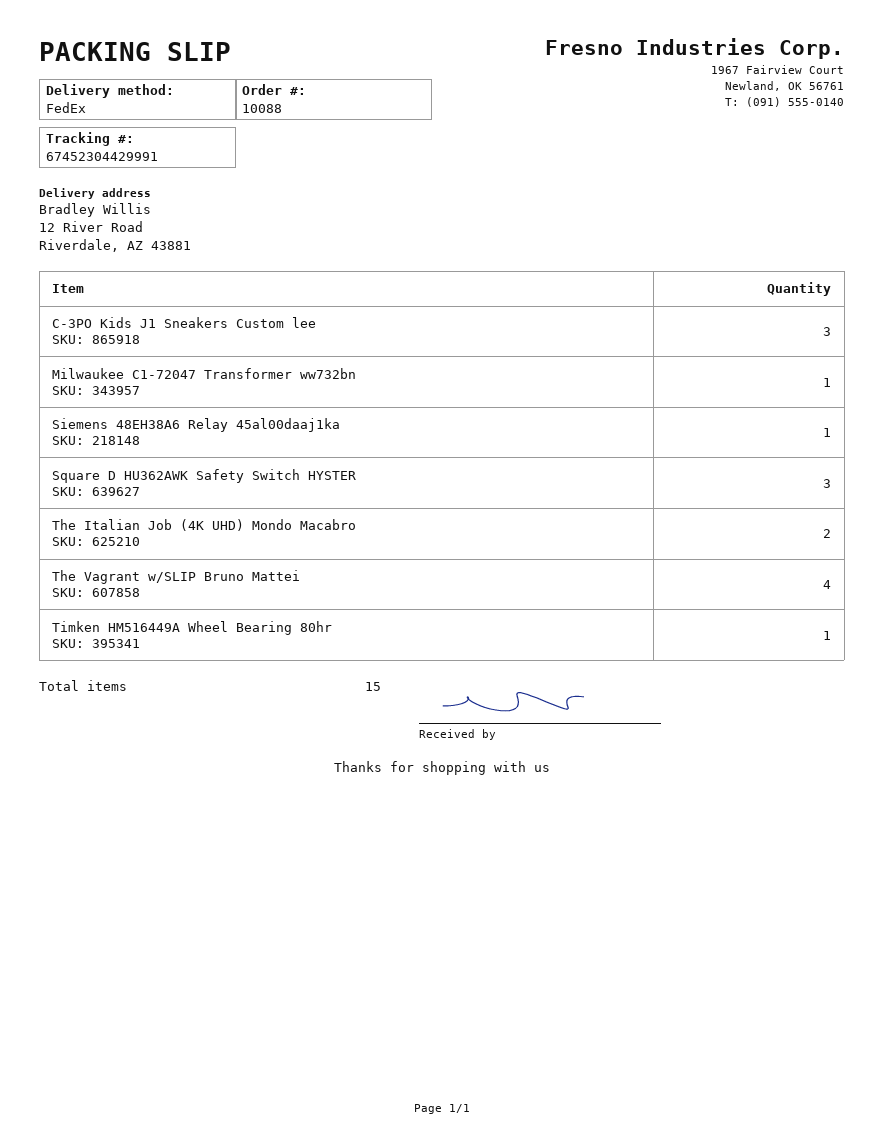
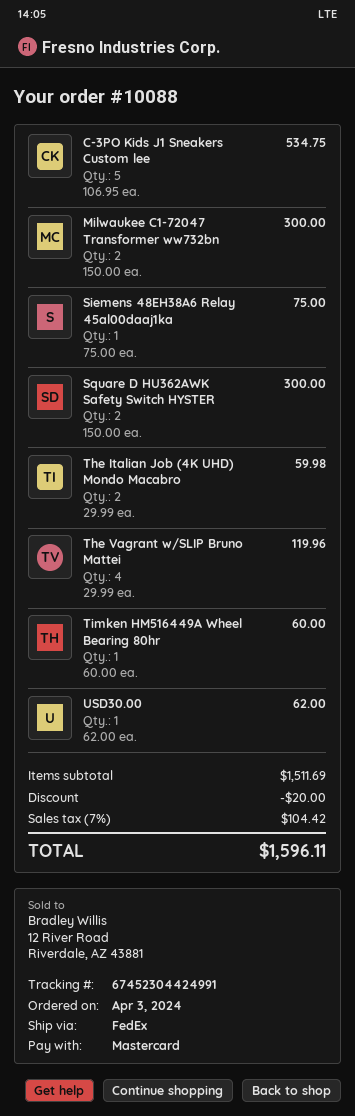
tracking number: 67452304429991 -> 67452304424991
C-3PO Kids J1 Sneakers Custom lee: 3 -> 5
Milwaukee C1-72047 Transformer ww732bn: 1 -> 2
Square D HU362AWK Safety Switch HYSTER: 3 -> 2
USD30.00: none -> 1

